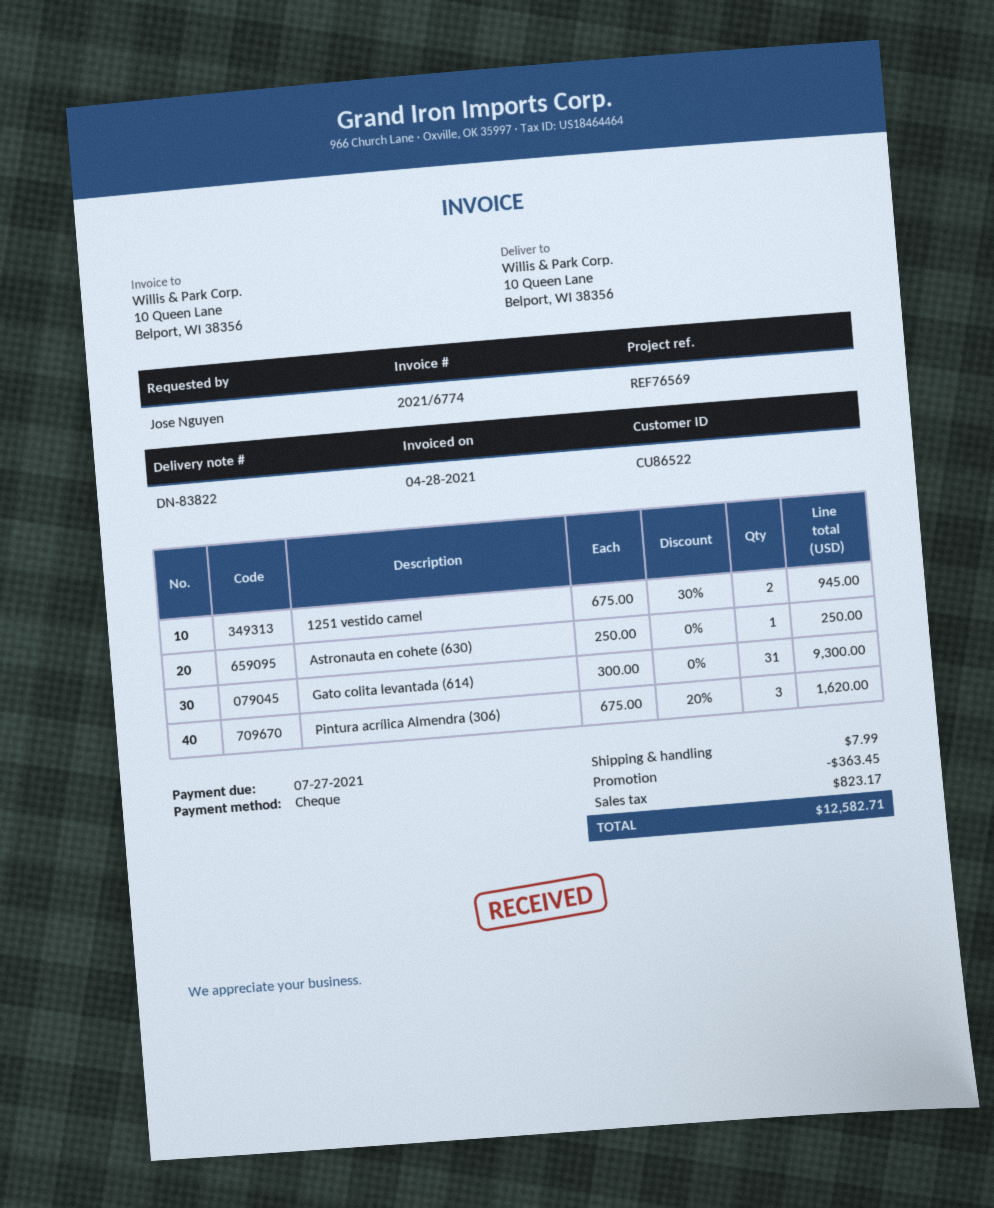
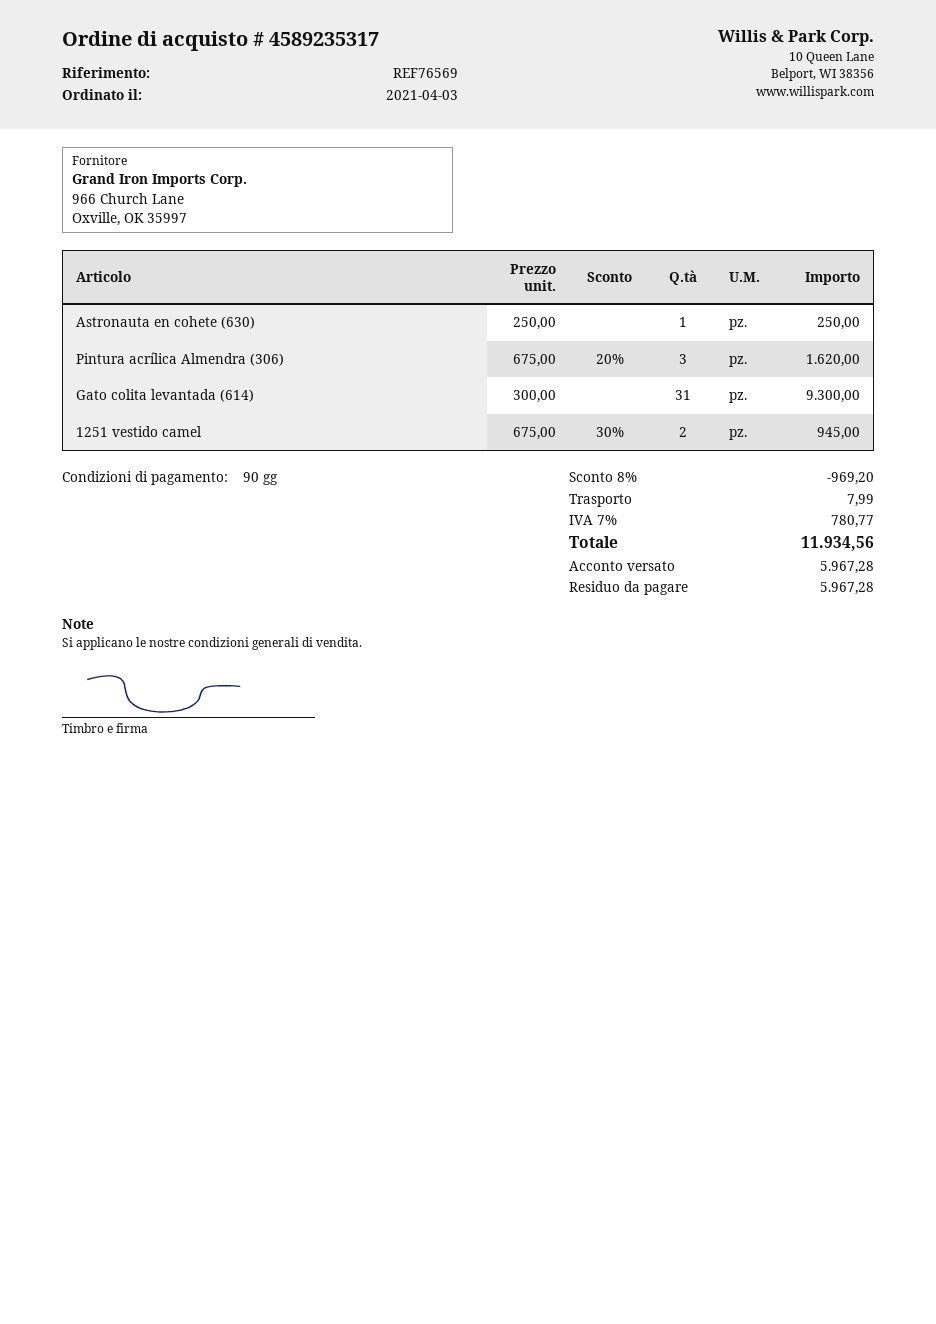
discount: 363.45 -> 969.20
tax: 823.17 -> 780.77
total: 12582.71 -> 11934.56

